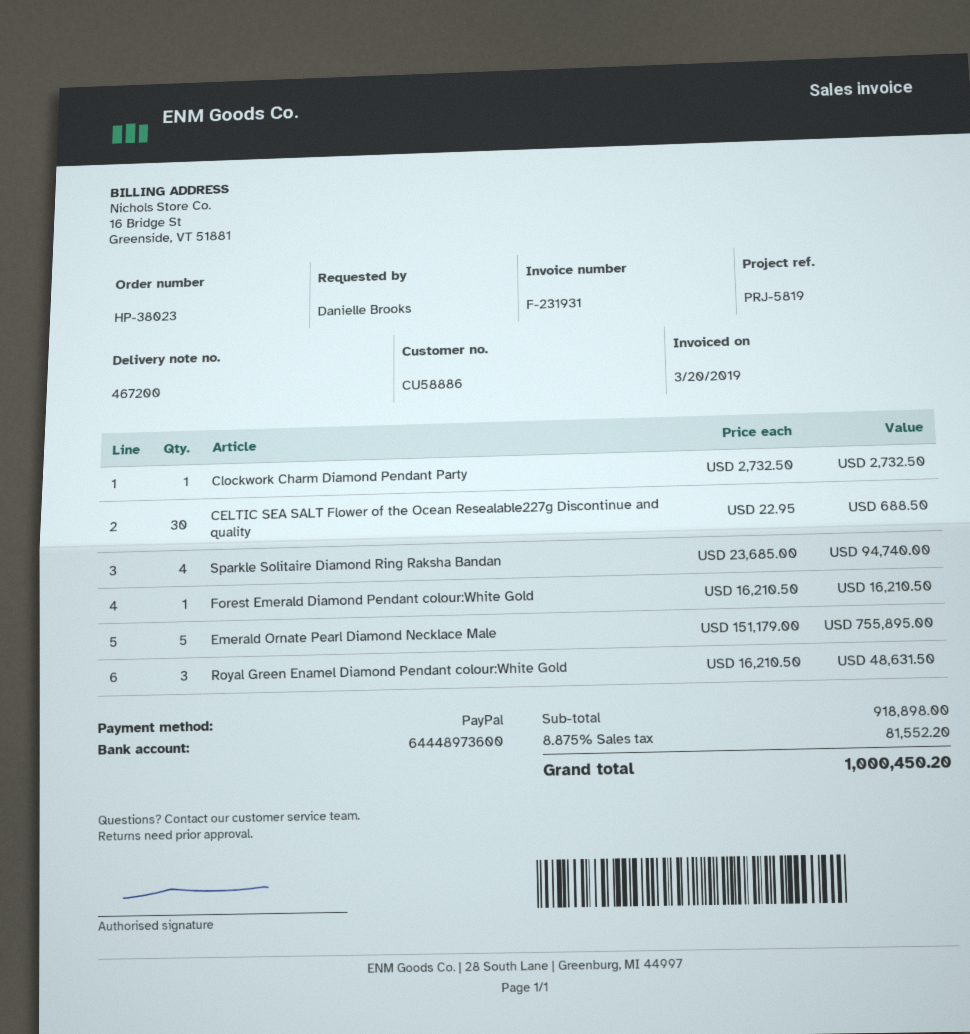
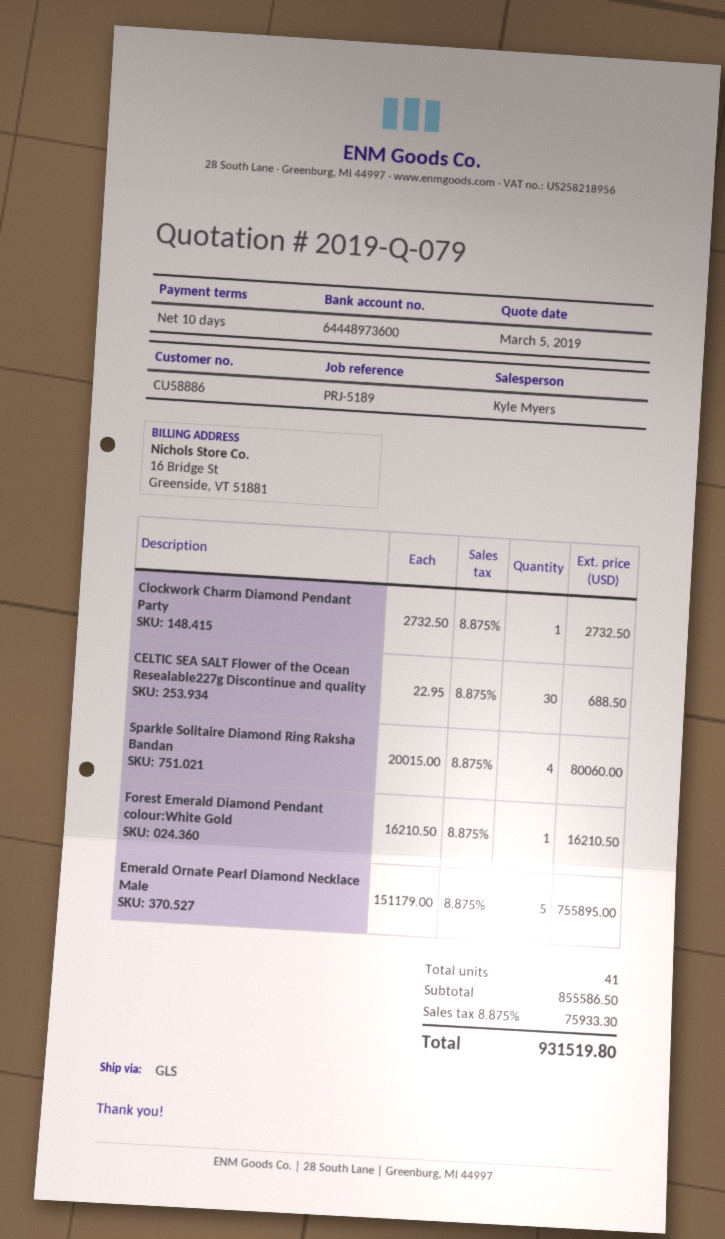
reference: PRJ-5819 -> PRJ-5189
Sparkle Solitaire Diamond Ring Raksha Bandan: 4 x 23685.00 = 94740.00 -> 4 x 20015.00 = 80060.00
Royal Green Enamel Diamond Pendant colour:White Gold: 3 x 16210.50 = 48631.50 -> none
subtotal: 918898.00 -> 855586.50
tax: 8.875% = 81552.20 -> 8.875% = 75933.30
total: 1000450.20 -> 931519.80

